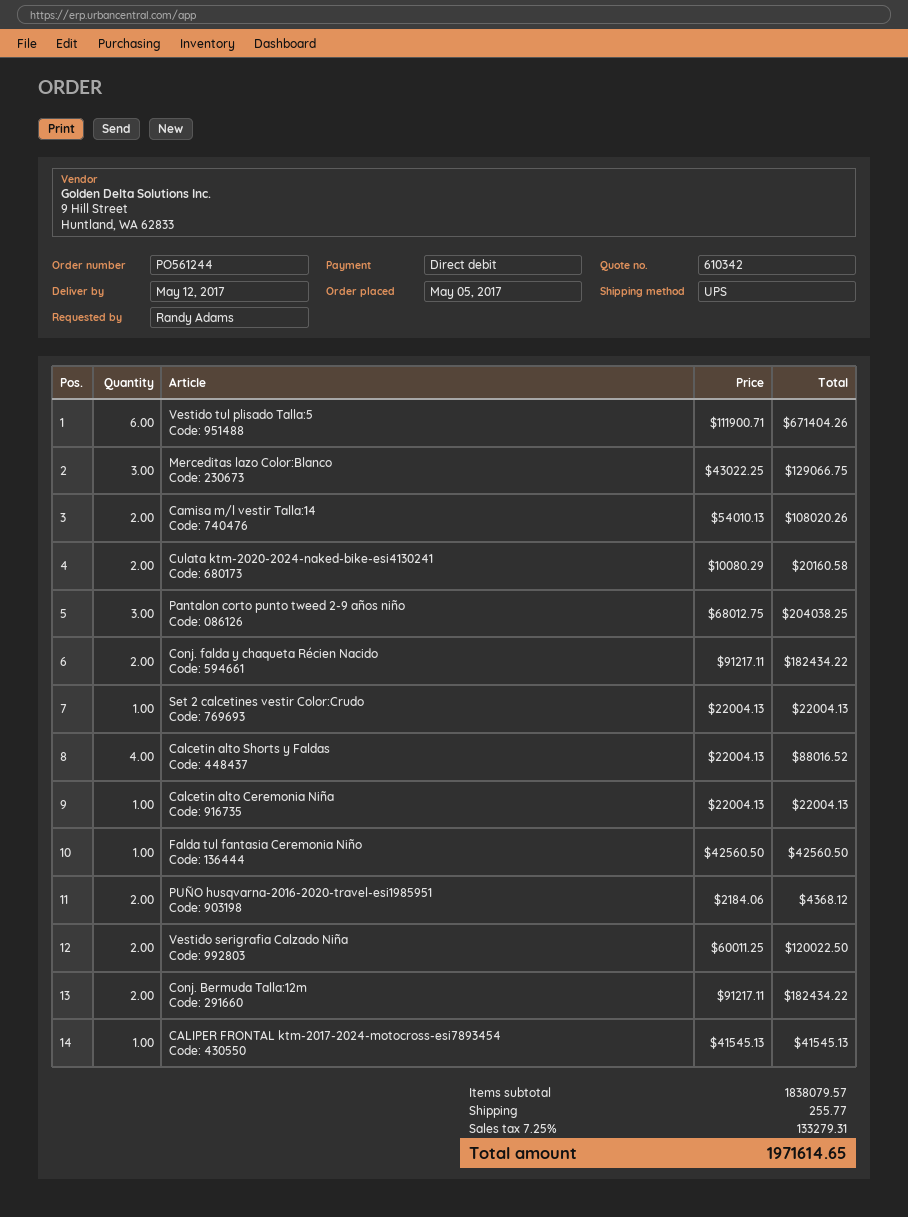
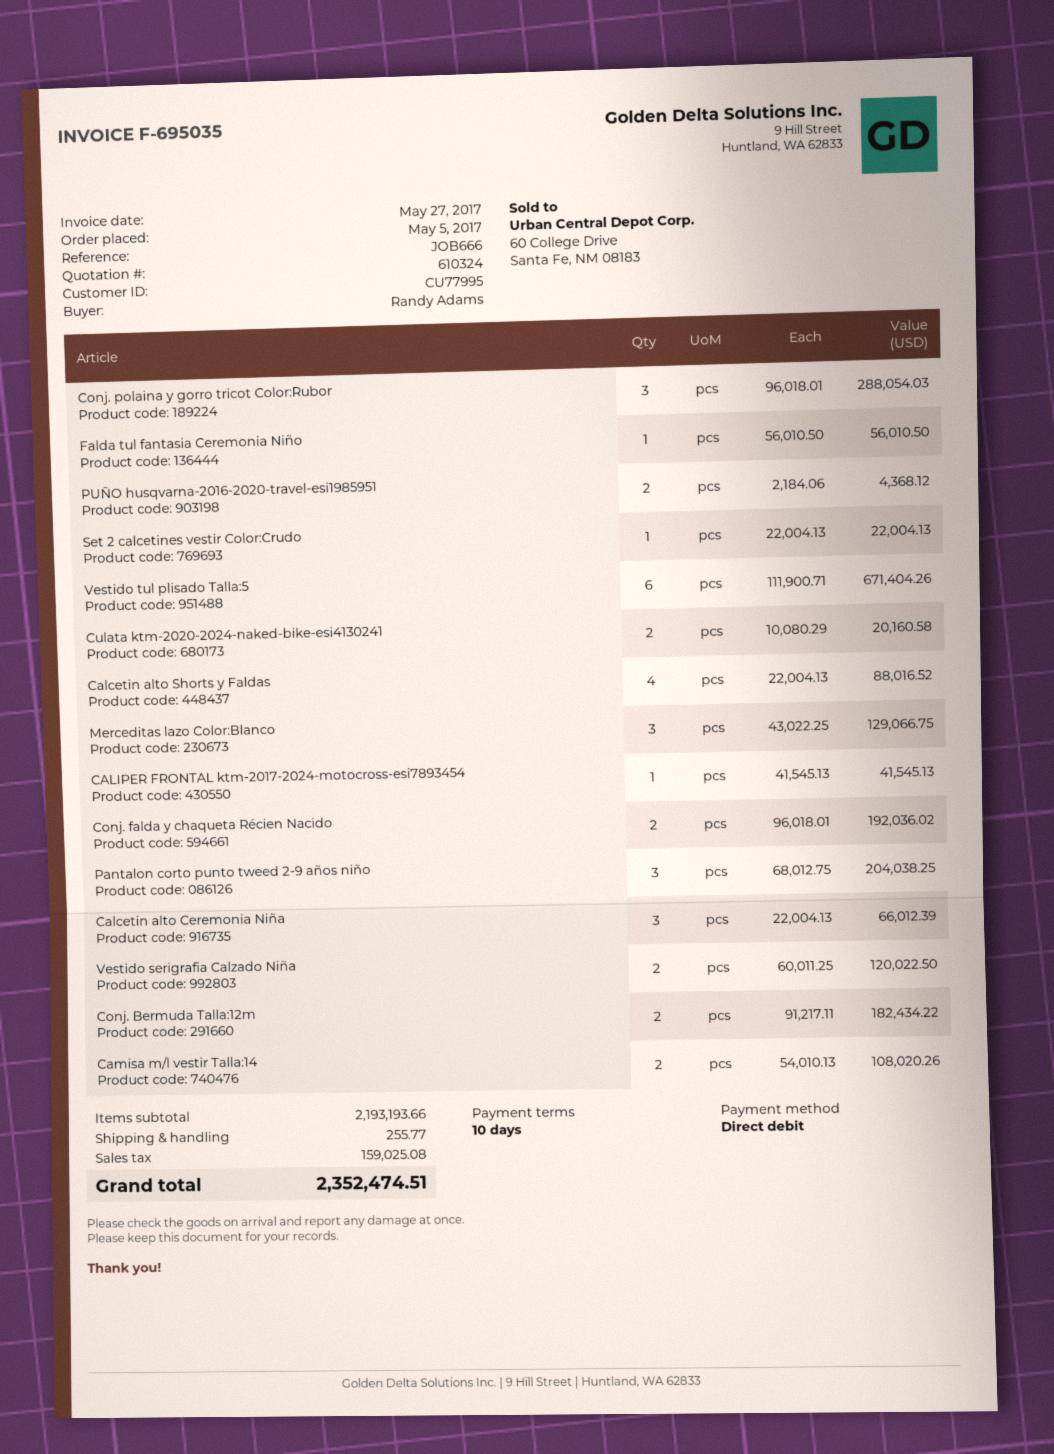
quote number: 610342 -> 610324
Conj. falda y chaqueta Récien Nacido: 2 x 91217.11 = 182434.22 -> 2 x 96018.01 = 192036.02
Calcetin alto Ceremonia Niña: 1 x 22004.13 = 22004.13 -> 3 x 22004.13 = 66012.39
Falda tul fantasia Ceremonia Niño: 1 x 42560.50 = 42560.50 -> 1 x 56010.50 = 56010.50
Conj. polaina y gorro tricot Color:Rubor: none -> 3 x 96018.01 = 288054.03
subtotal: 1838079.57 -> 2193193.66
tax: 133279.31 -> 159025.08
total: 1971614.65 -> 2352474.51

